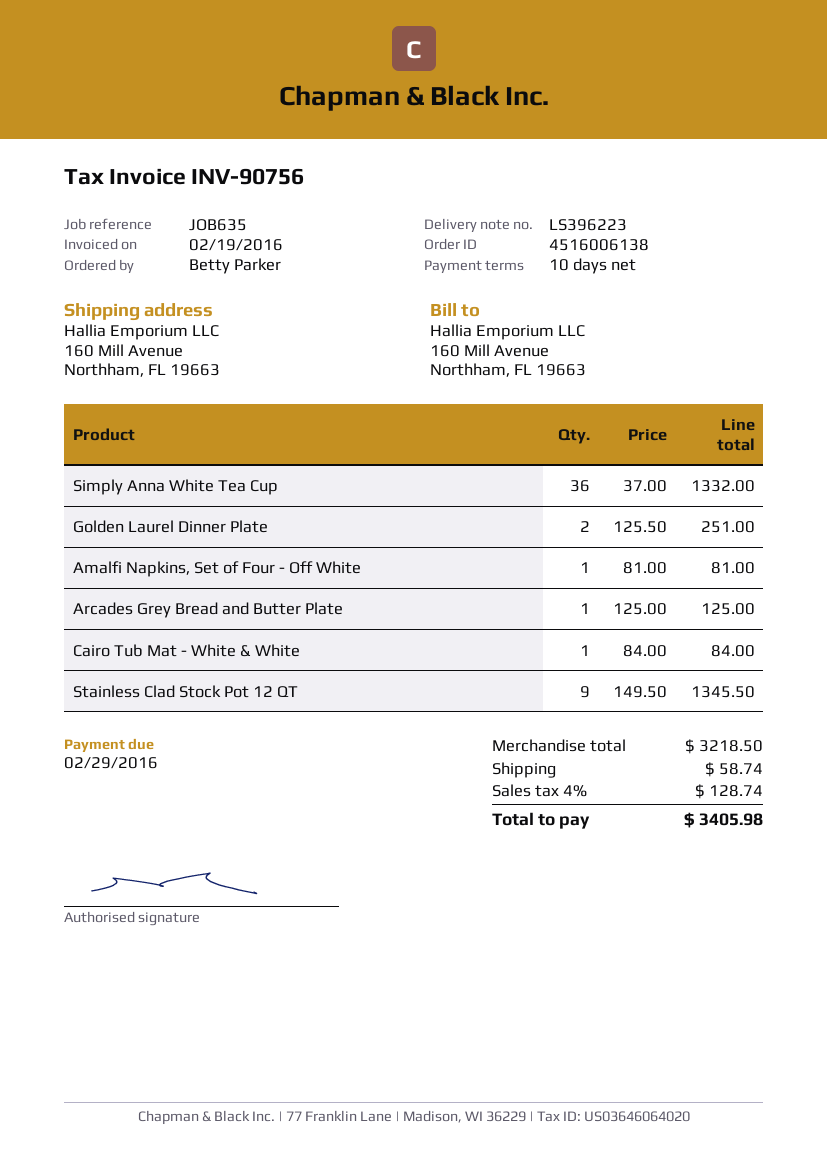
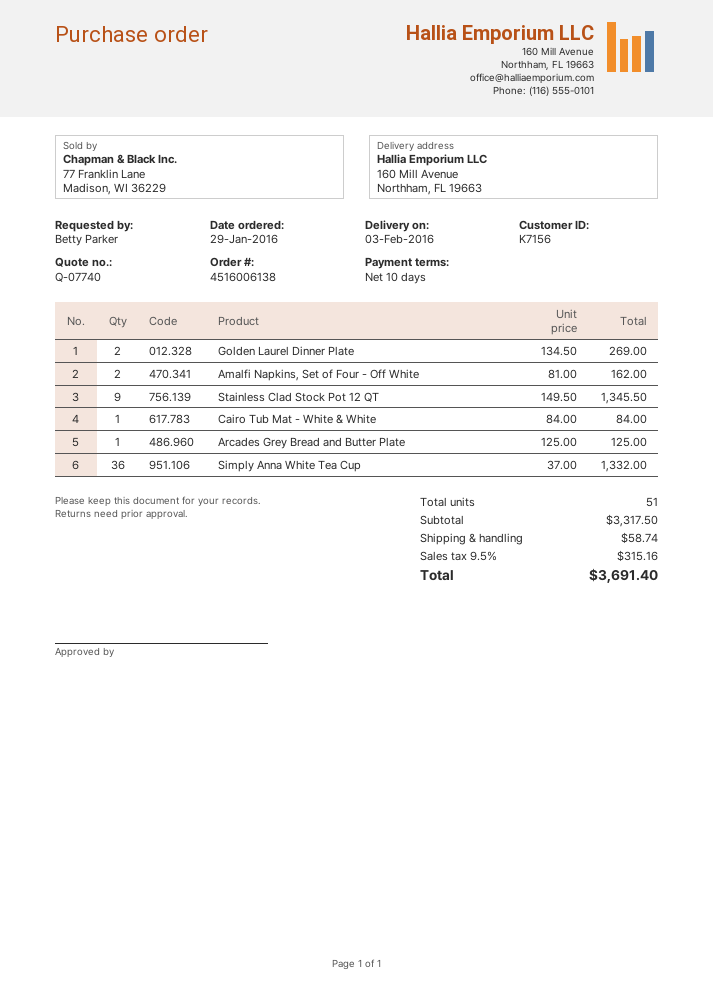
Golden Laurel Dinner Plate: 2 x 125.50 = 251.00 -> 2 x 134.50 = 269.00
Amalfi Napkins, Set of Four - Off White: 1 x 81.00 = 81.00 -> 2 x 81.00 = 162.00
subtotal: 3218.50 -> 3317.50
tax: 4% = 128.74 -> 9.5% = 315.16
total: 3405.98 -> 3691.40

